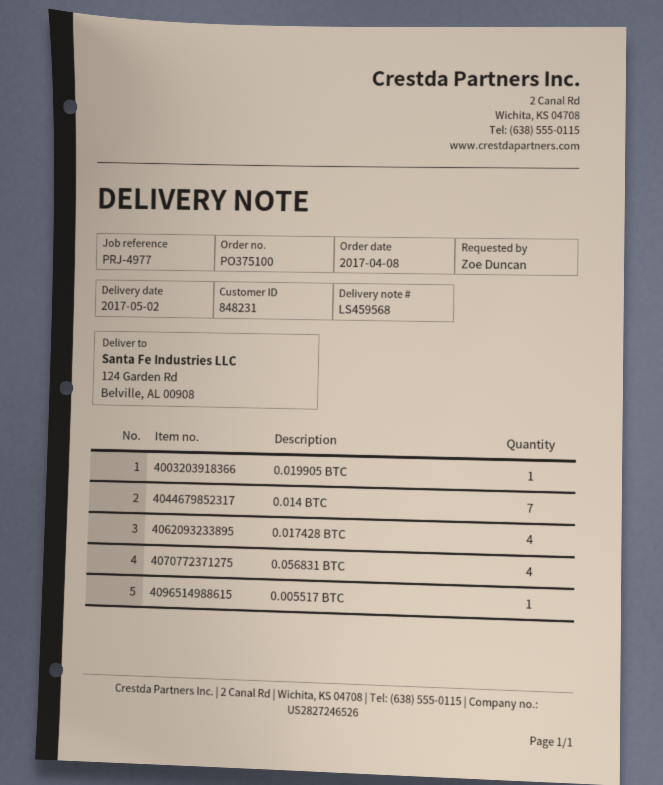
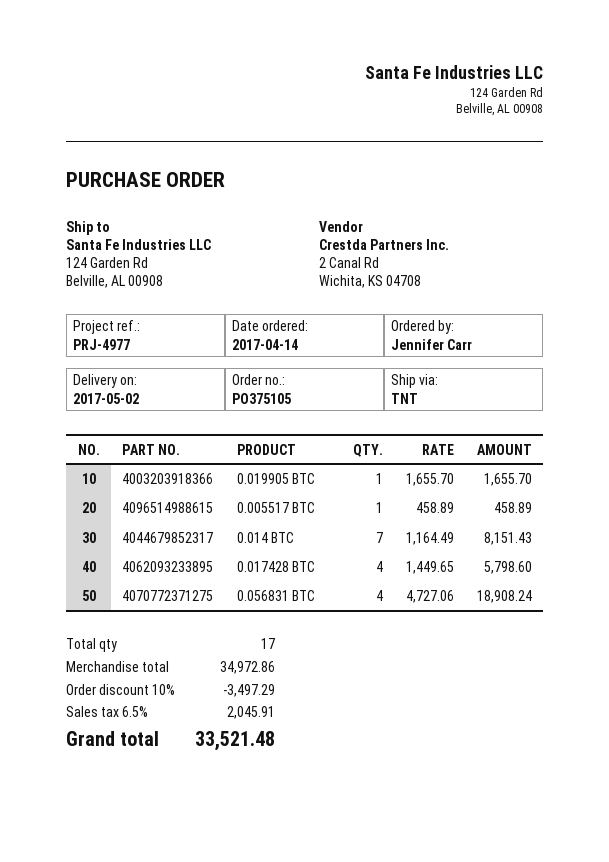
order number: PO375100 -> PO375105
order date: 2017-04-08 -> 2017-04-14
ordered by: Zoe Duncan -> Jennifer Carr

